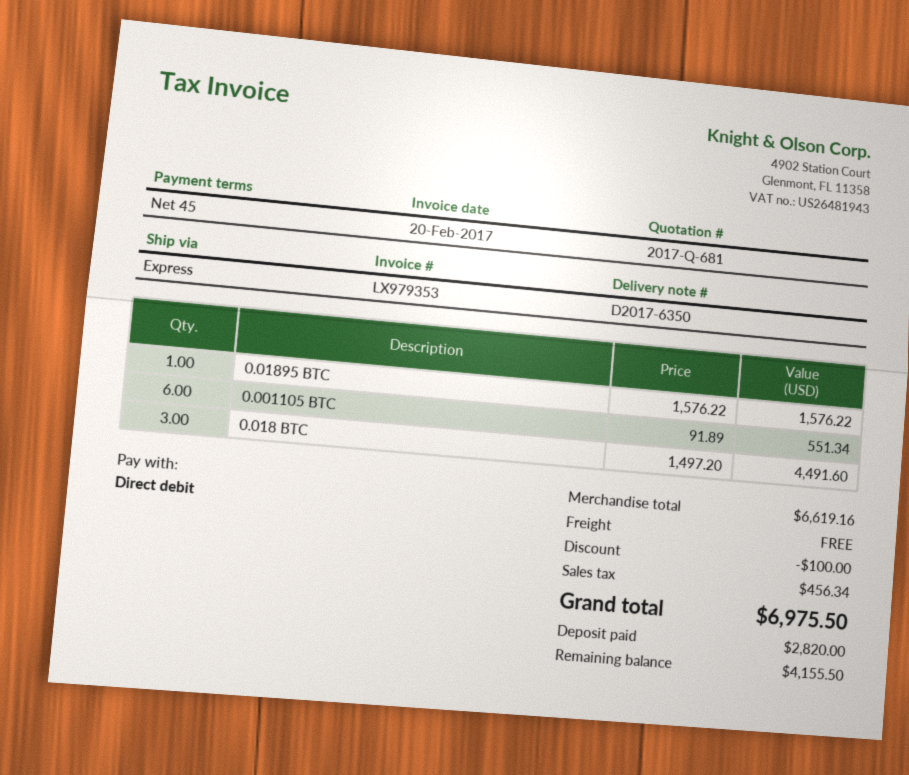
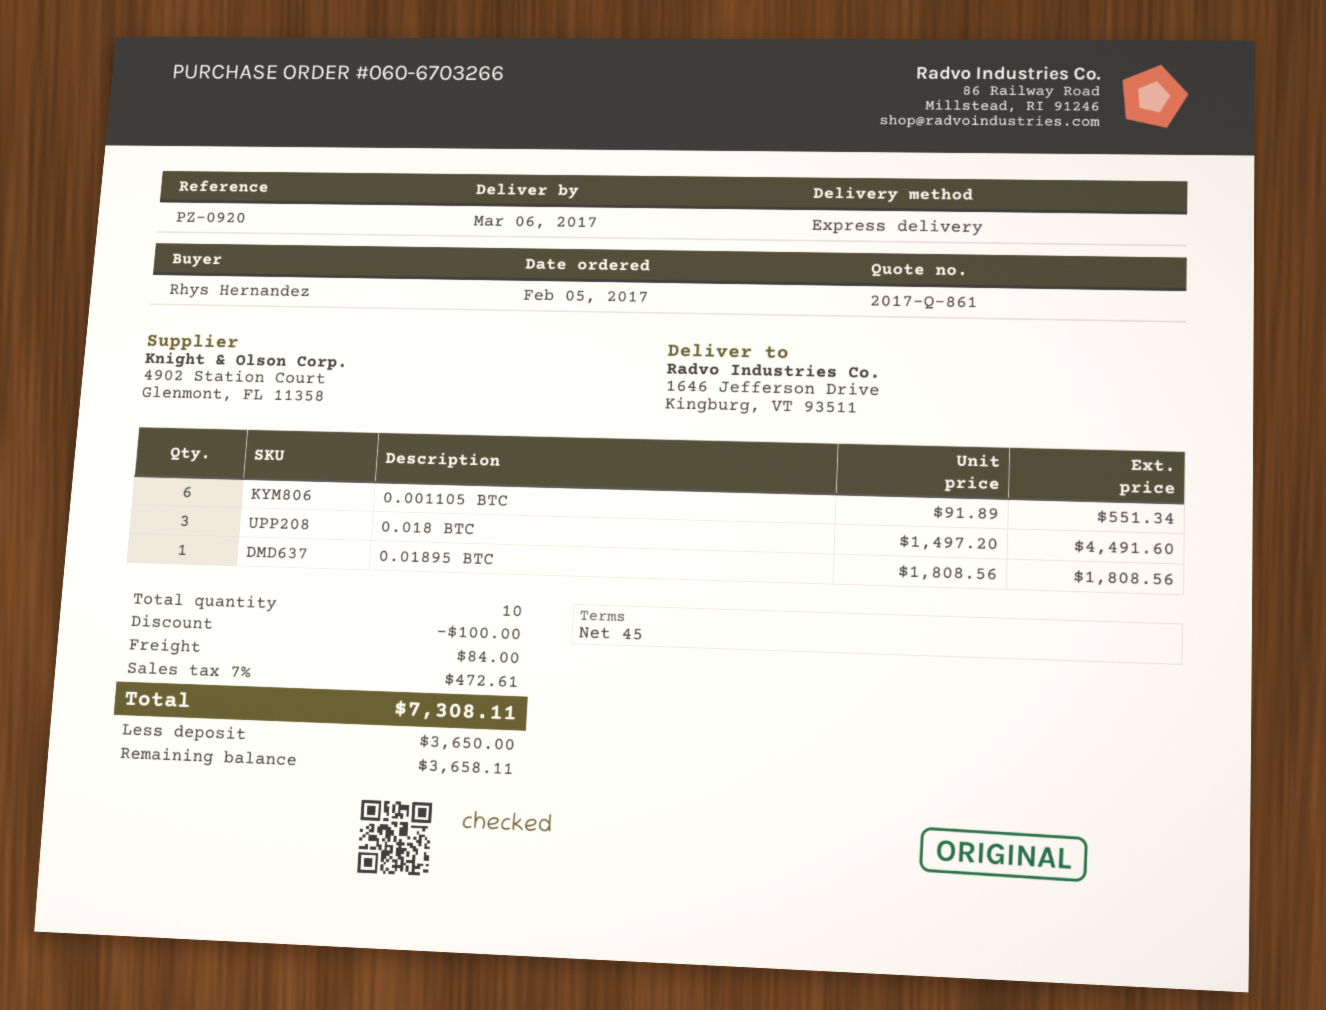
quote number: 2017-Q-681 -> 2017-Q-861
0.01895 BTC: 1 x 1576.22 = 1576.22 -> 1 x 1808.56 = 1808.56
shipping: 0.00 -> 84.00
tax: 456.34 -> 472.61
total: 6975.50 -> 7308.11
deposit: 2820.00 -> 3650.00
balance: 4155.50 -> 3658.11

